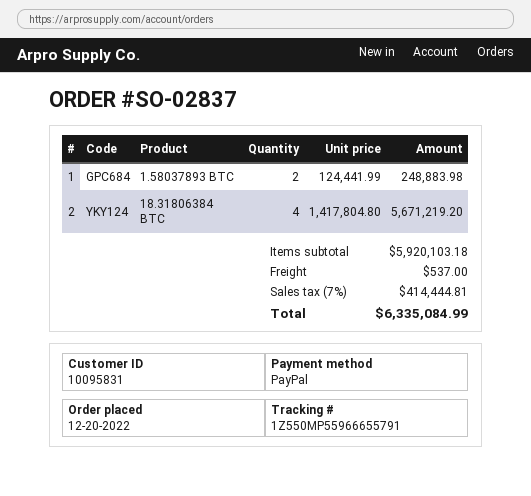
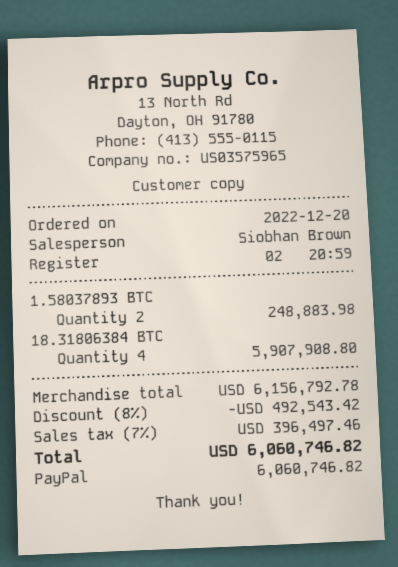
18.31806384 BTC: 4 for 5671219.20 -> 4 for 5907908.80
subtotal: 5920103.18 -> 6156792.78
discount: none -> 8% = 492543.42
shipping: 537.00 -> none
tax: 7% = 414444.81 -> 7% = 396497.46
total: 6335084.99 -> 6060746.82

